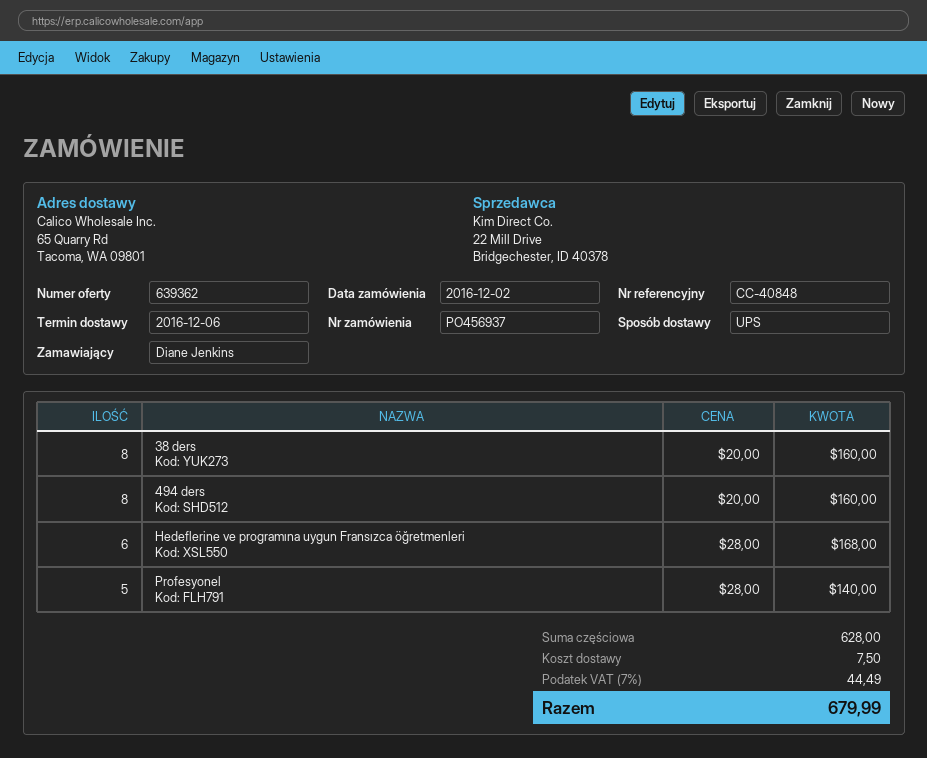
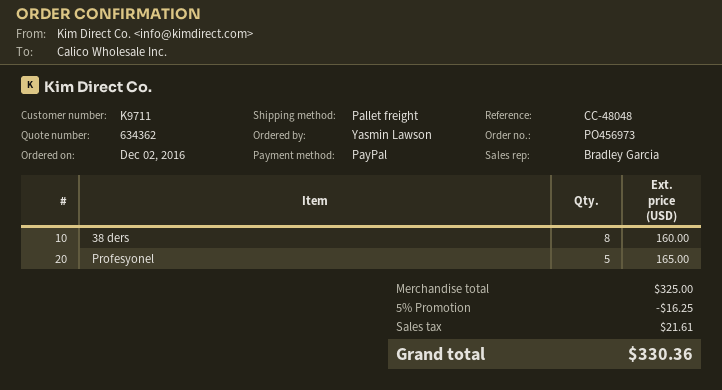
quote number: 639362 -> 634362
order number: PO456937 -> PO456973
reference: CC-40848 -> CC-48048
ordered by: Diane Jenkins -> Yasmin Lawson
shipping method: UPS -> pallet freight
494 ders: 8 for 160.00 -> none
Hedeflerine ve programına uygun Fransızca öğretmenleri: 6 for 168.00 -> none
Profesyonel: 5 for 140.00 -> 5 for 165.00
subtotal: 628.00 -> 325.00
discount: none -> 5% = 16.25
shipping: 7.50 -> none
tax: 44.49 -> 21.61
total: 679.99 -> 330.36

